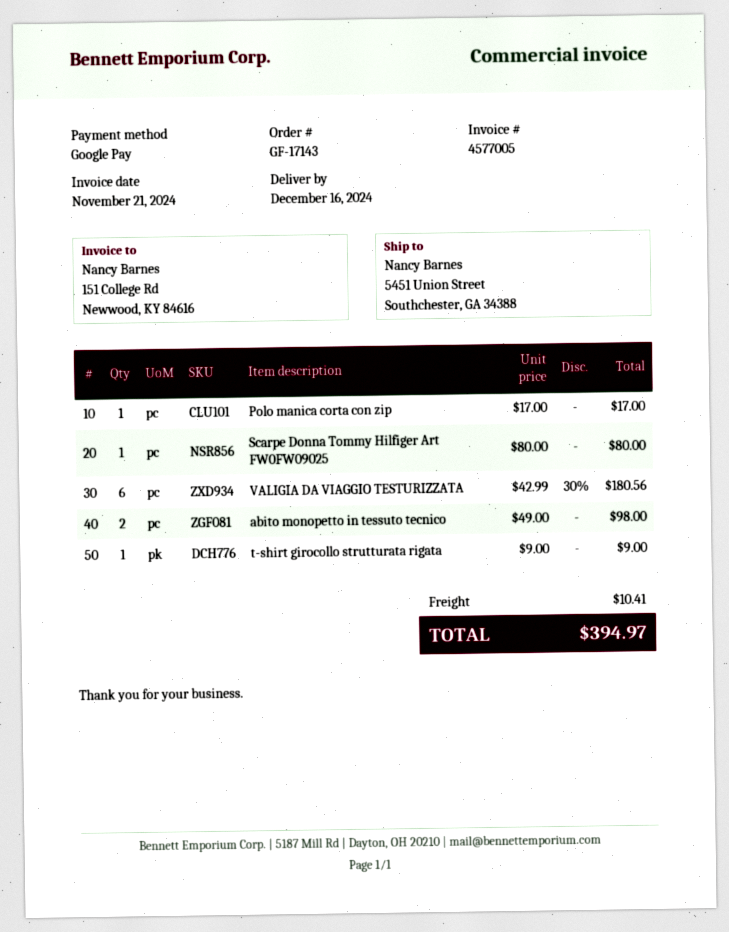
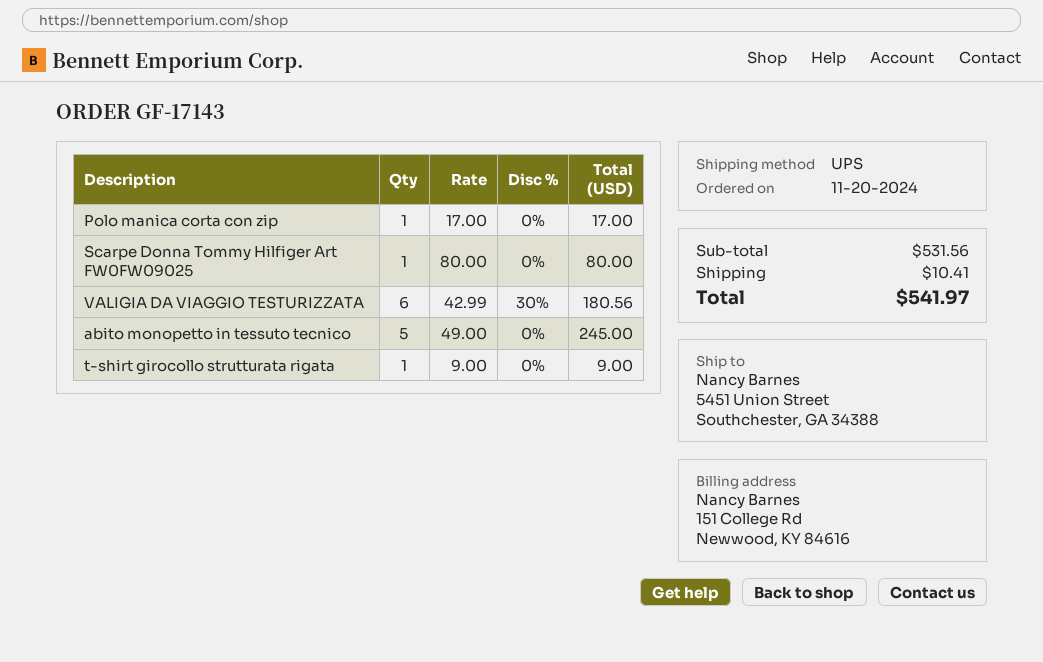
abito monopetto in tessuto tecnico: 2 x 49.00 = 98.00 -> 5 x 49.00 = 245.00
total: 394.97 -> 541.97

